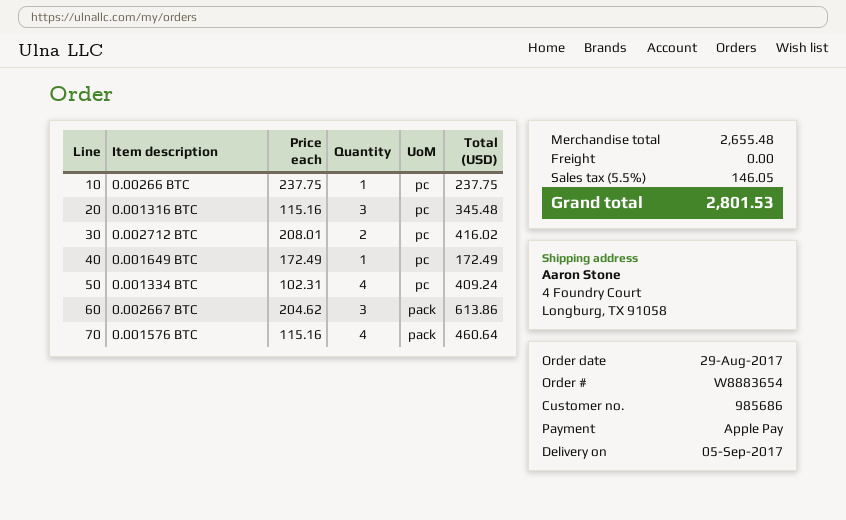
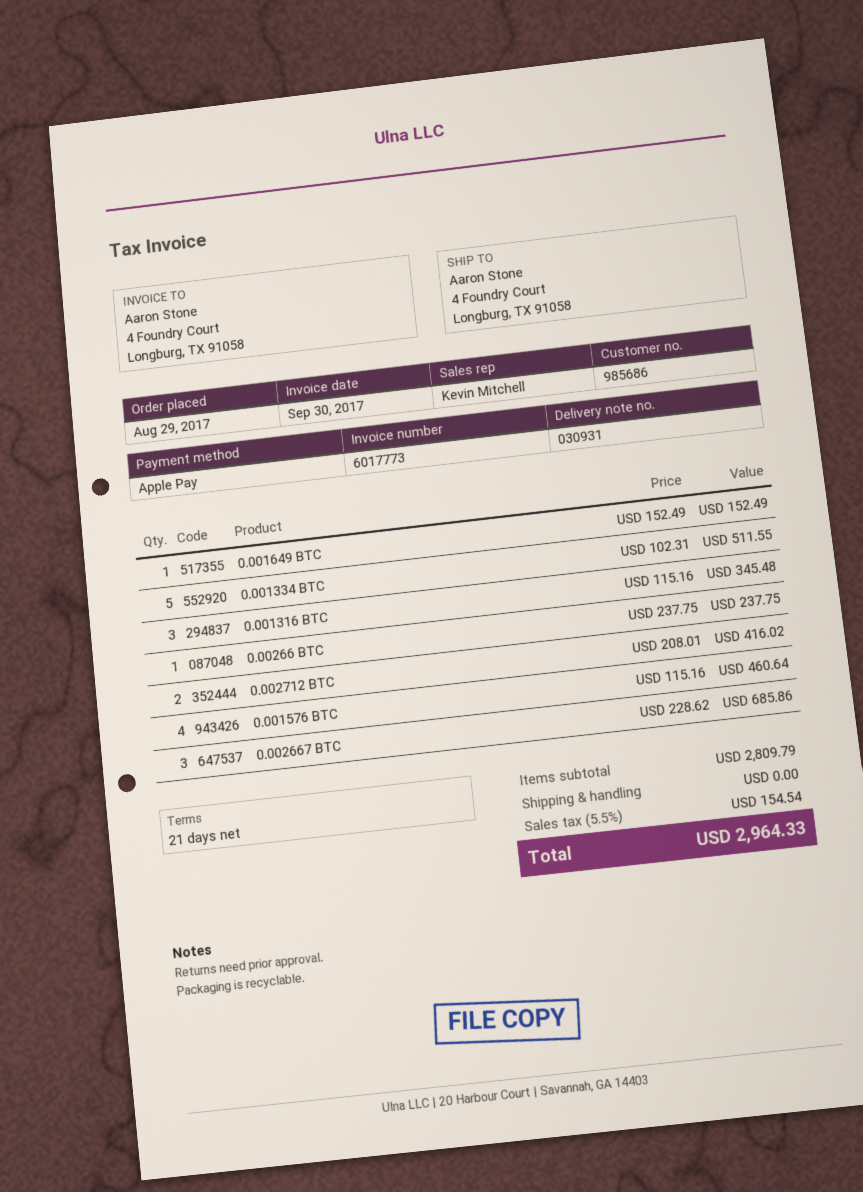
0.001649 BTC: 1 x 172.49 = 172.49 -> 1 x 152.49 = 152.49
0.001334 BTC: 4 x 102.31 = 409.24 -> 5 x 102.31 = 511.55
0.002667 BTC: 3 x 204.62 = 613.86 -> 3 x 228.62 = 685.86
subtotal: 2655.48 -> 2809.79
tax: 5.5% = 146.05 -> 5.5% = 154.54
total: 2801.53 -> 2964.33

